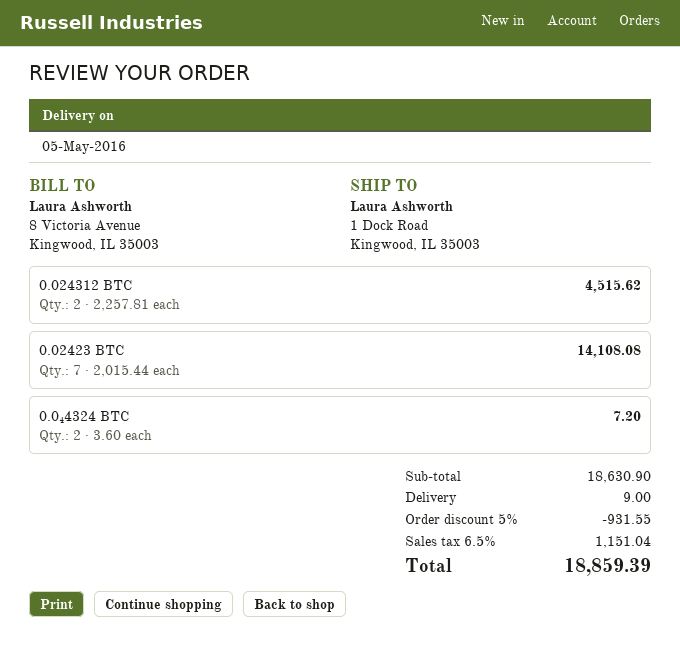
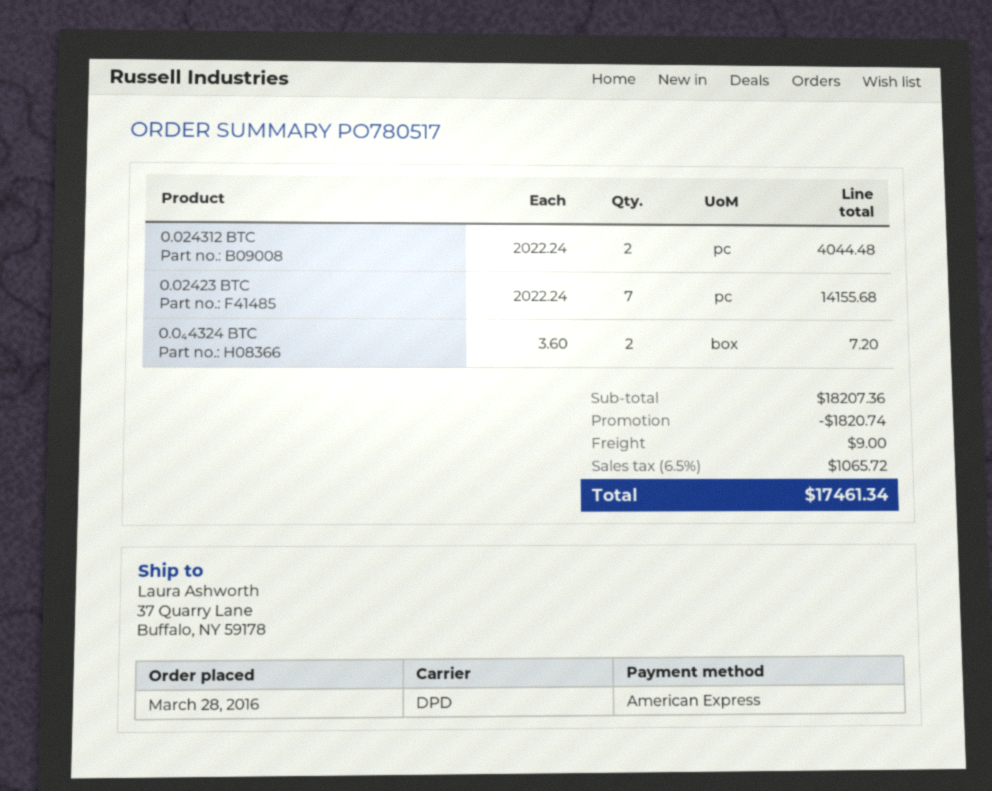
ship to: 1 Dock Road, Kingwood, IL 35003 -> 37 Quarry Lane, Buffalo, NY 59178
0.024312 BTC: 2 x 2257.81 = 4515.62 -> 2 x 2022.24 = 4044.48
0.02423 BTC: 7 x 2015.44 = 14108.08 -> 7 x 2022.24 = 14155.68
subtotal: 18630.90 -> 18207.36
discount: 931.55 -> 1820.74
tax: 6.5% = 1151.04 -> 6.5% = 1065.72
total: 18859.39 -> 17461.34

